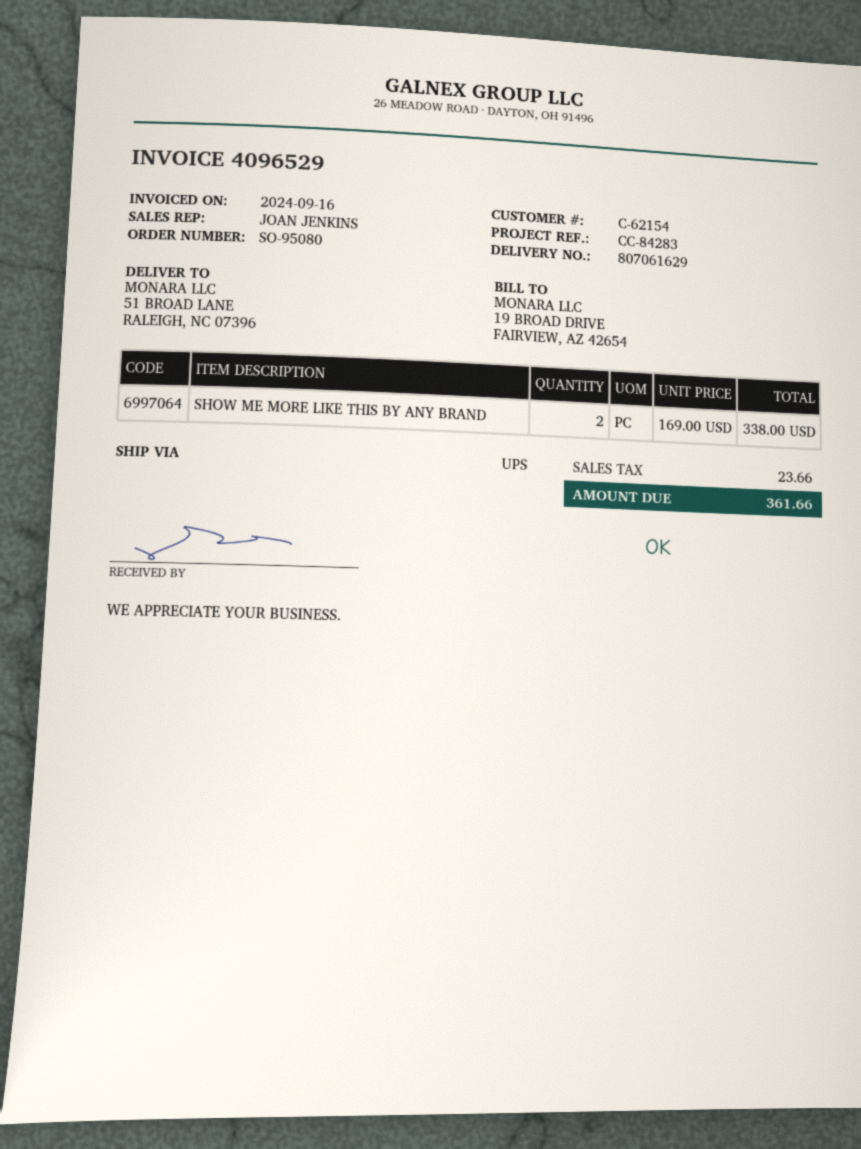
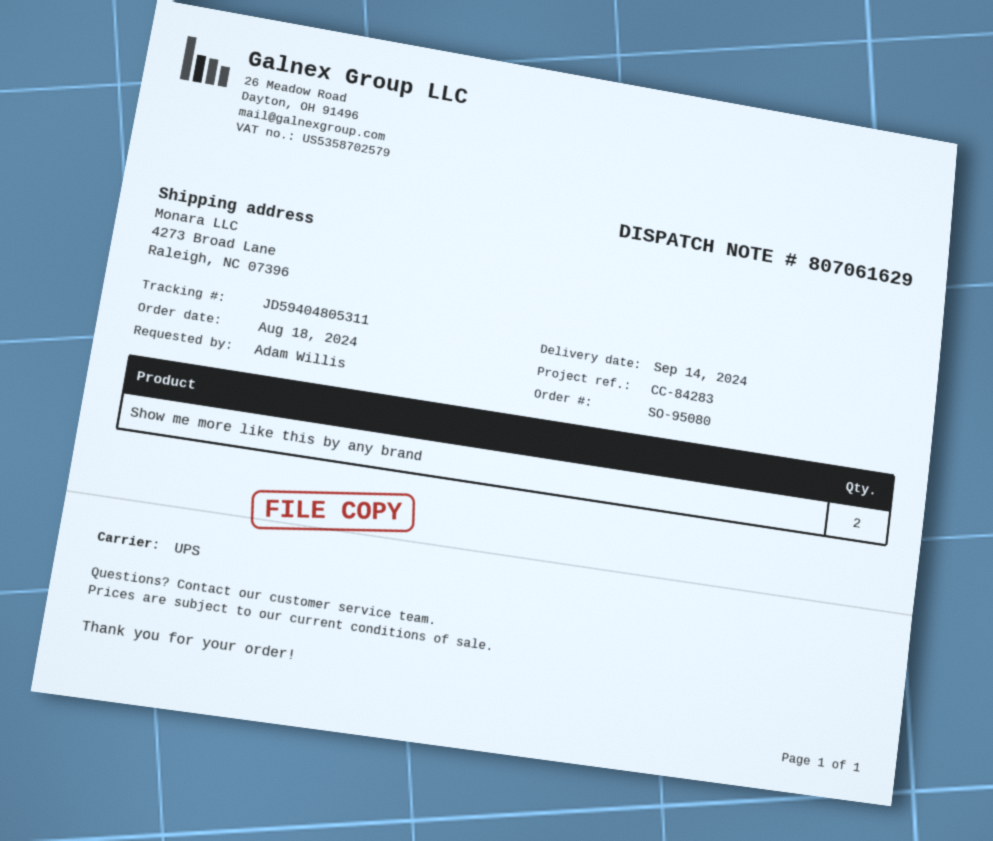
ship to: 51 BROAD LANE, RALEIGH, NC 07396 -> 4273 Broad Lane, Raleigh, NC 07396

